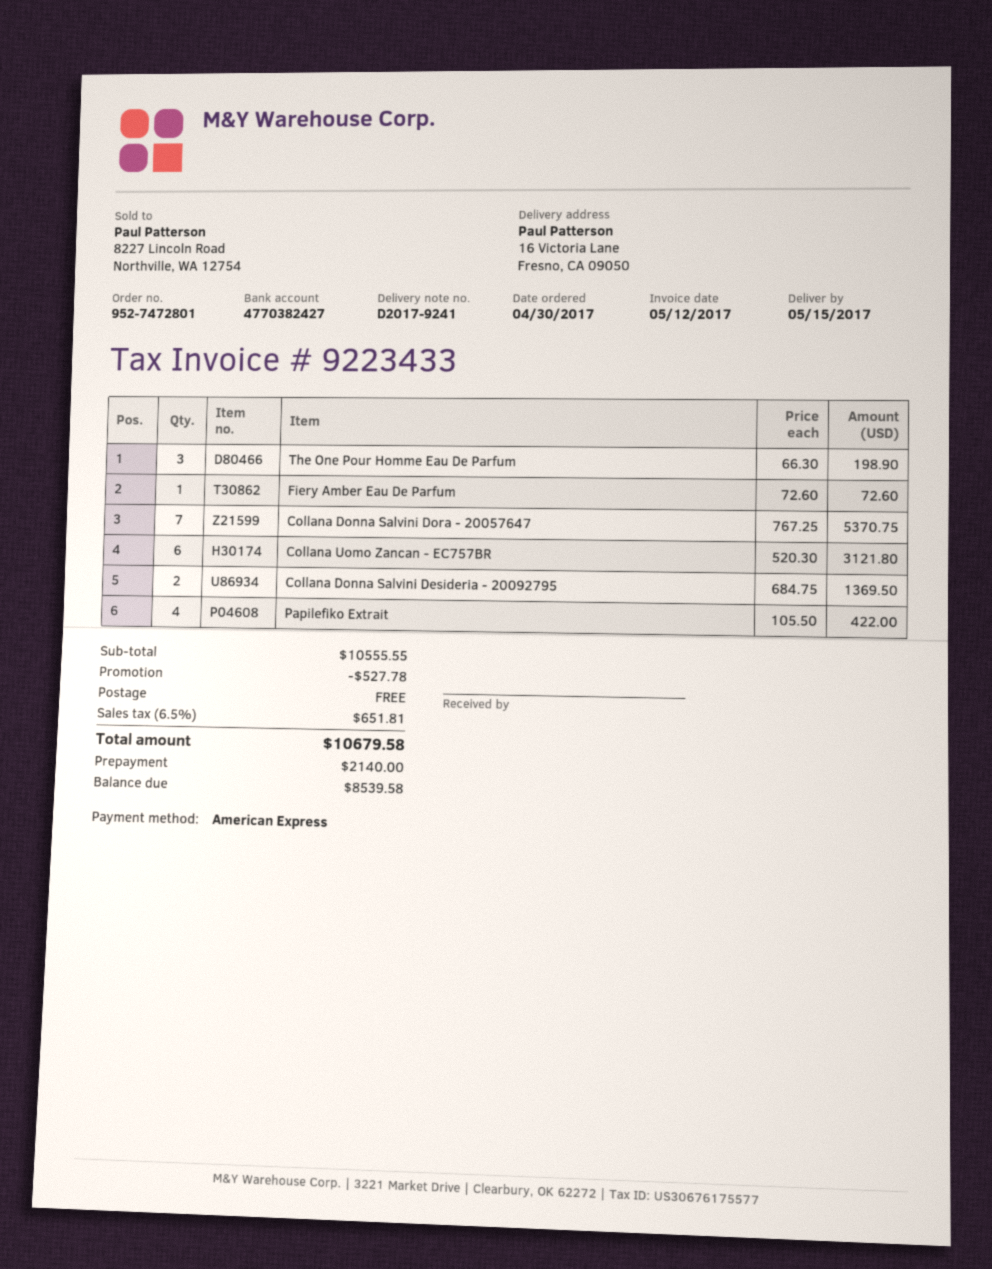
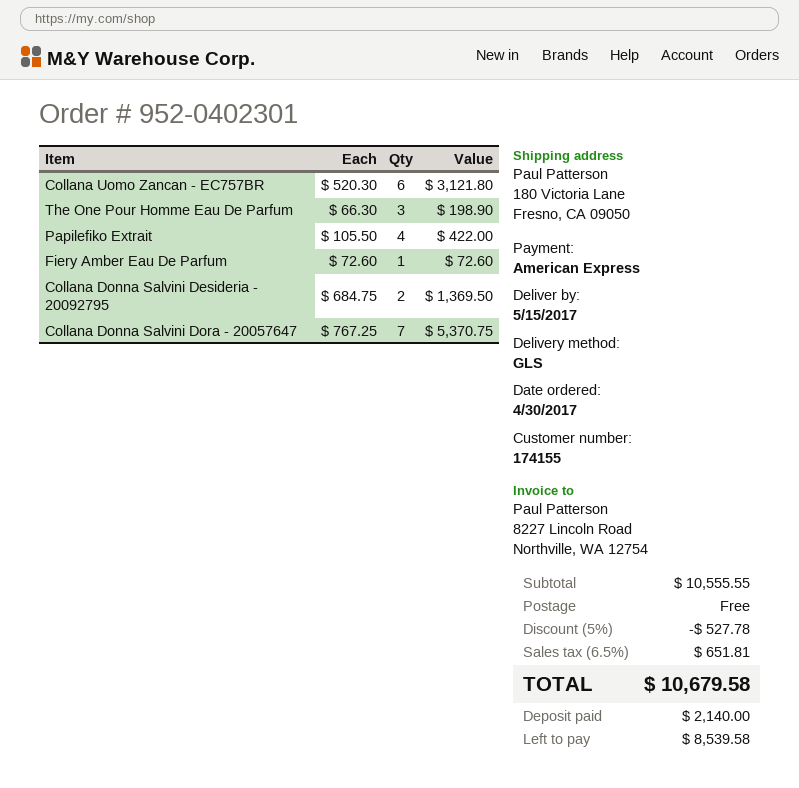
order number: 952-7472801 -> 952-0402301
ship to: 16 Victoria Lane, Fresno, CA 09050 -> 180 Victoria Lane, Fresno, CA 09050

